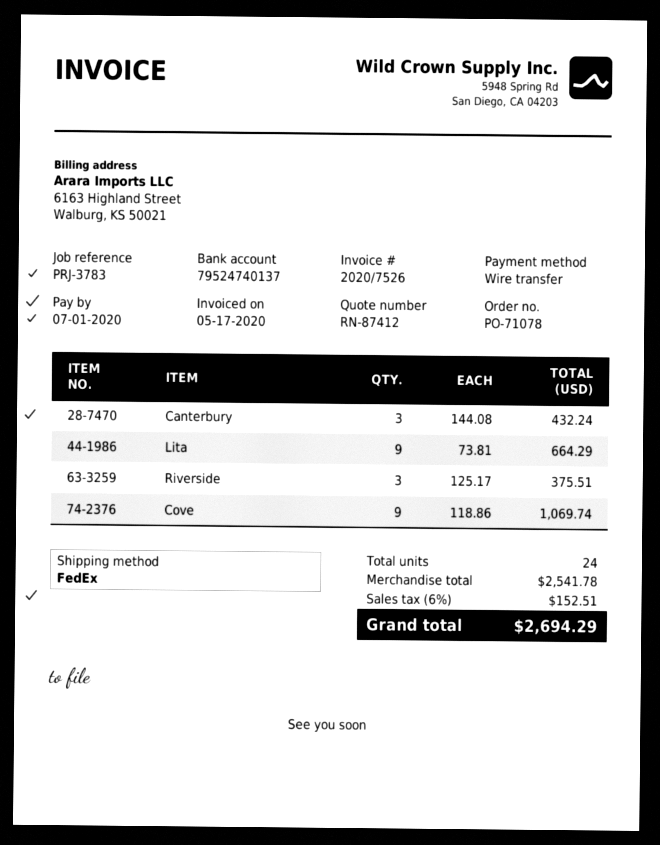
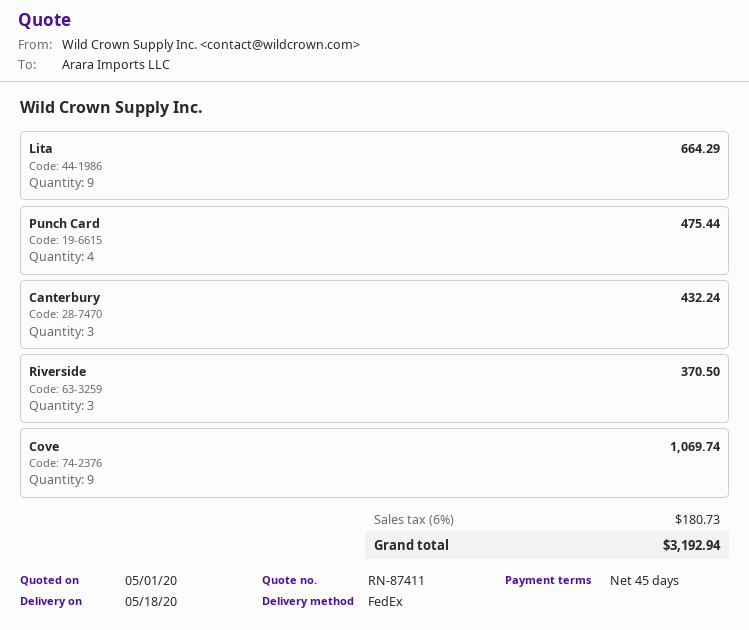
quote number: RN-87412 -> RN-87411
Riverside: 3 for 375.51 -> 3 for 370.50
Punch Card: none -> 4 for 475.44
tax: 6% = 152.51 -> 6% = 180.73
total: 2694.29 -> 3192.94

